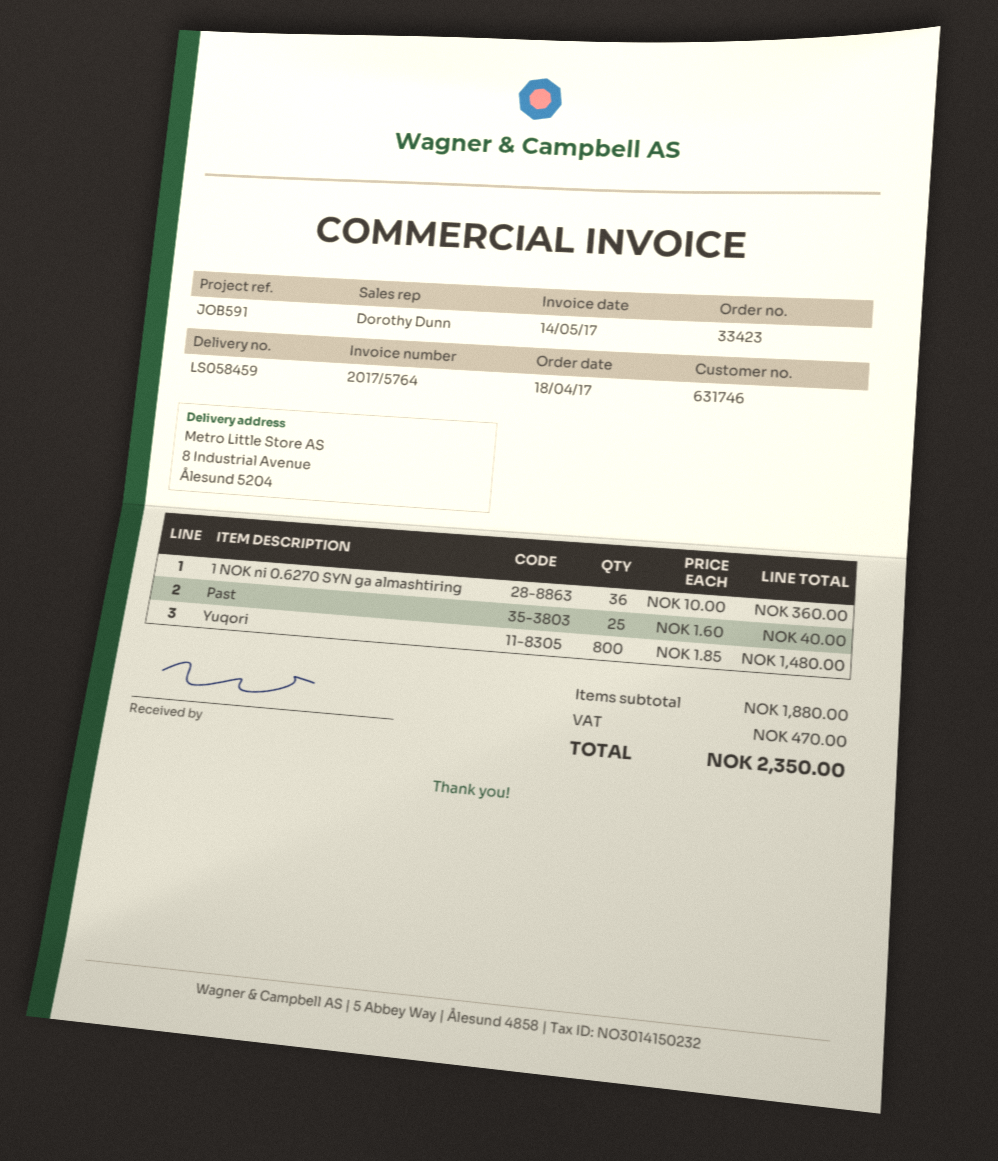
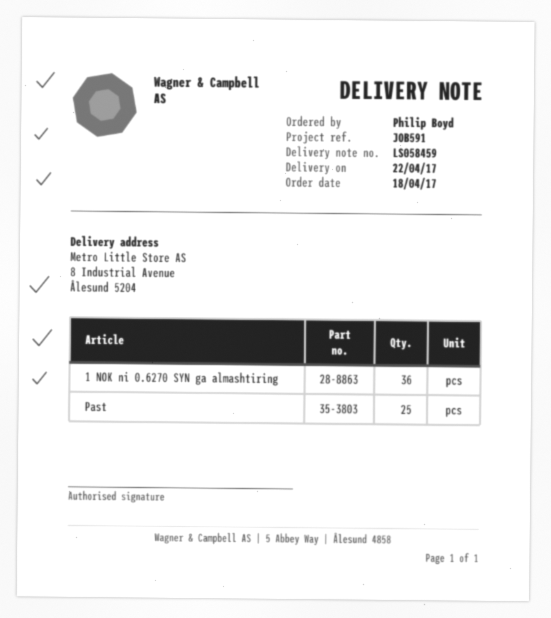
Yuqori: 800 -> none

